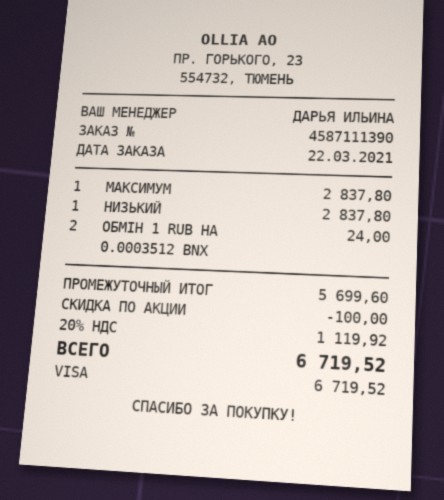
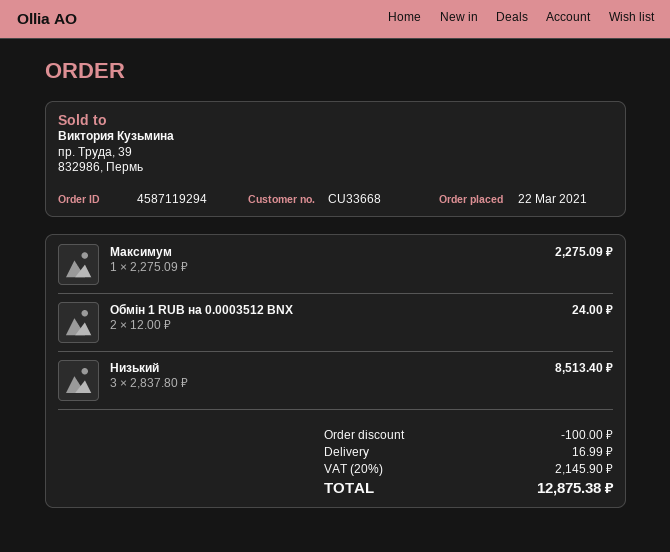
order number: 4587111390 -> 4587119294
МАКСИМУМ: 1 for 2837.80 -> 1 for 2275.09
НИЗЬКИЙ: 1 for 2837.80 -> 3 for 8513.40
shipping: none -> 16.99
tax: 20% = 1119.92 -> 20% = 2145.90
total: 6719.52 -> 12875.38

